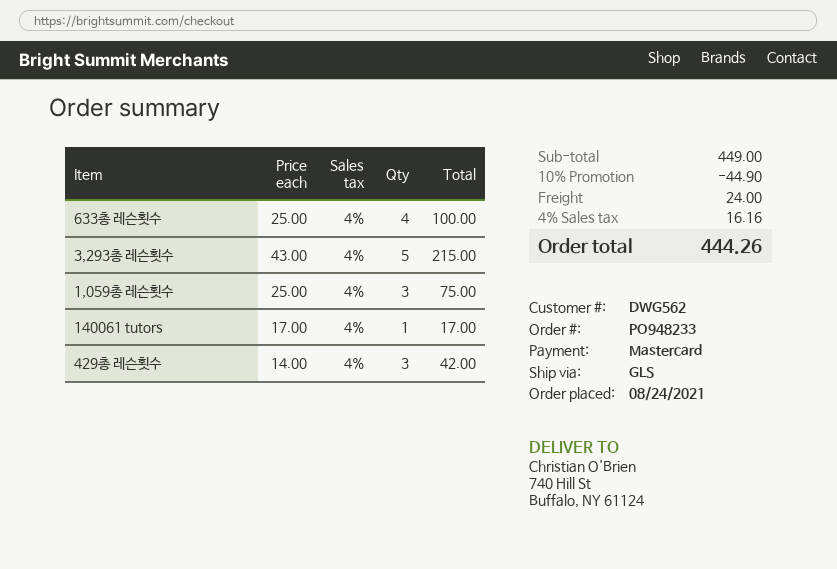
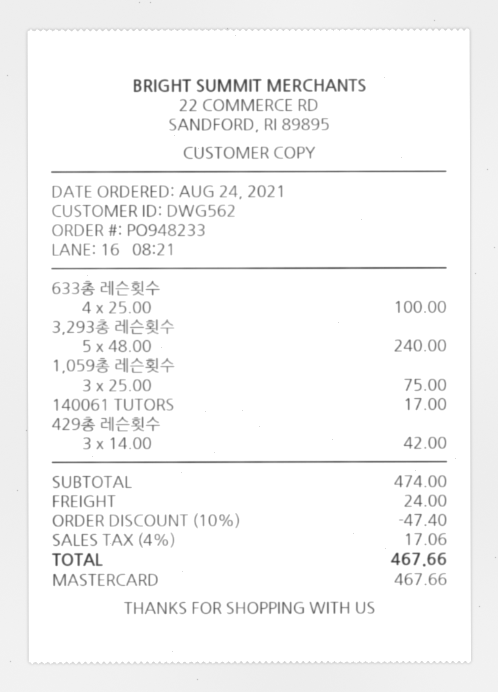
3,293총 레슨횟수: 5 x 43.00 = 215.00 -> 5 x 48.00 = 240.00
subtotal: 449.00 -> 474.00
discount: 10% = 44.90 -> 10% = 47.40
tax: 4% = 16.16 -> 4% = 17.06
total: 444.26 -> 467.66

